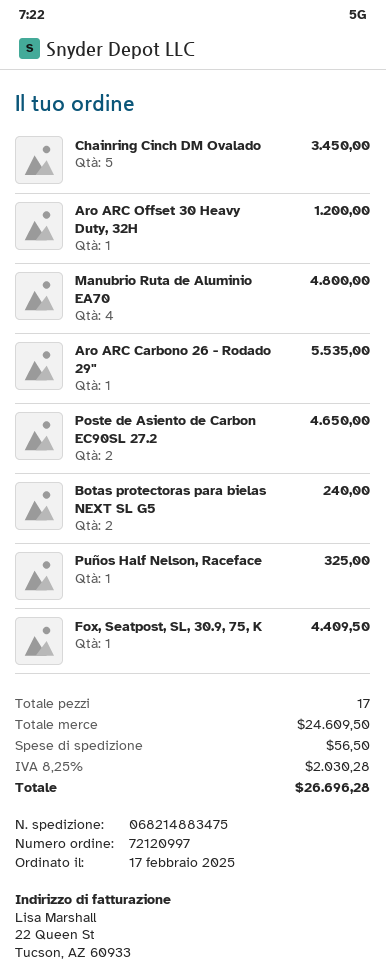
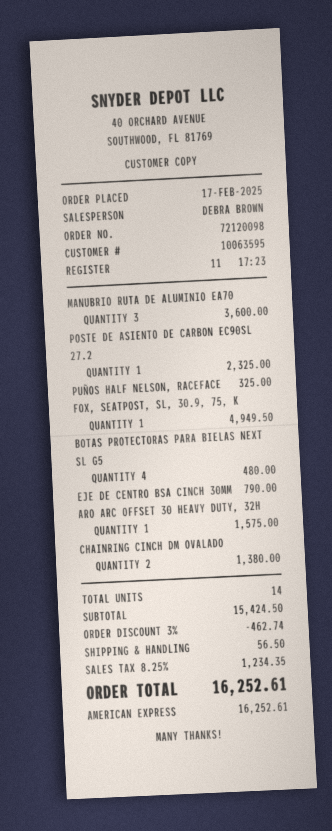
order number: 72120997 -> 72120098
Chainring Cinch DM Ovalado: 5 for 3450.00 -> 2 for 1380.00
Aro ARC Offset 30 Heavy Duty, 32H: 1 for 1200.00 -> 1 for 1575.00
Manubrio Ruta de Aluminio EA70: 4 for 4800.00 -> 3 for 3600.00
Aro ARC Carbono 26 - Rodado 29": 1 for 5535.00 -> none
Poste de Asiento de Carbon EC90SL 27.2: 2 for 4650.00 -> 1 for 2325.00
Botas protectoras para bielas NEXT SL G5: 2 for 240.00 -> 4 for 480.00
Fox, Seatpost, SL, 30.9, 75, K: 1 for 4409.50 -> 1 for 4949.50
EJE DE CENTRO BSA CINCH 30MM: none -> 1 for 790.00
total quantity: 17 -> 14
subtotal: 24609.50 -> 15424.50
discount: none -> 3% = 462.74
tax: 8.25% = 2030.28 -> 8.25% = 1234.35
total: 26696.28 -> 16252.61

